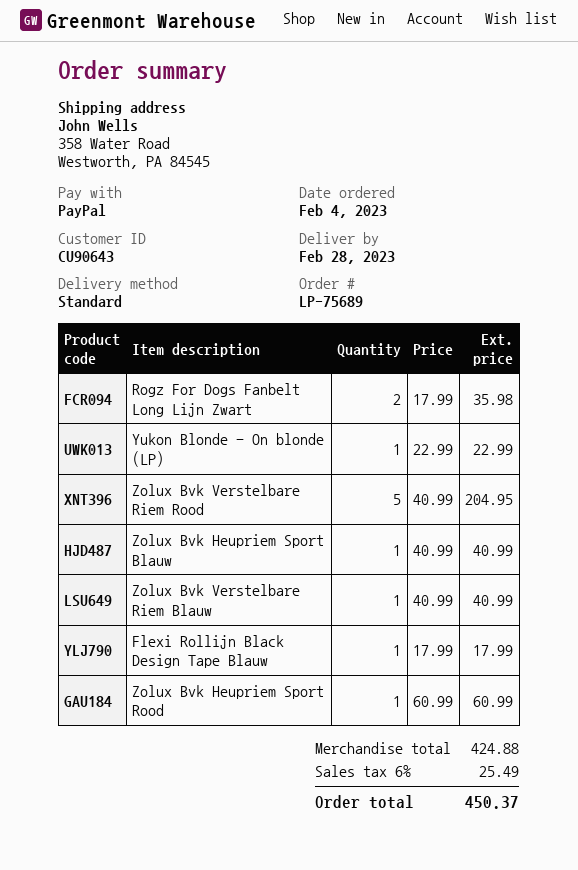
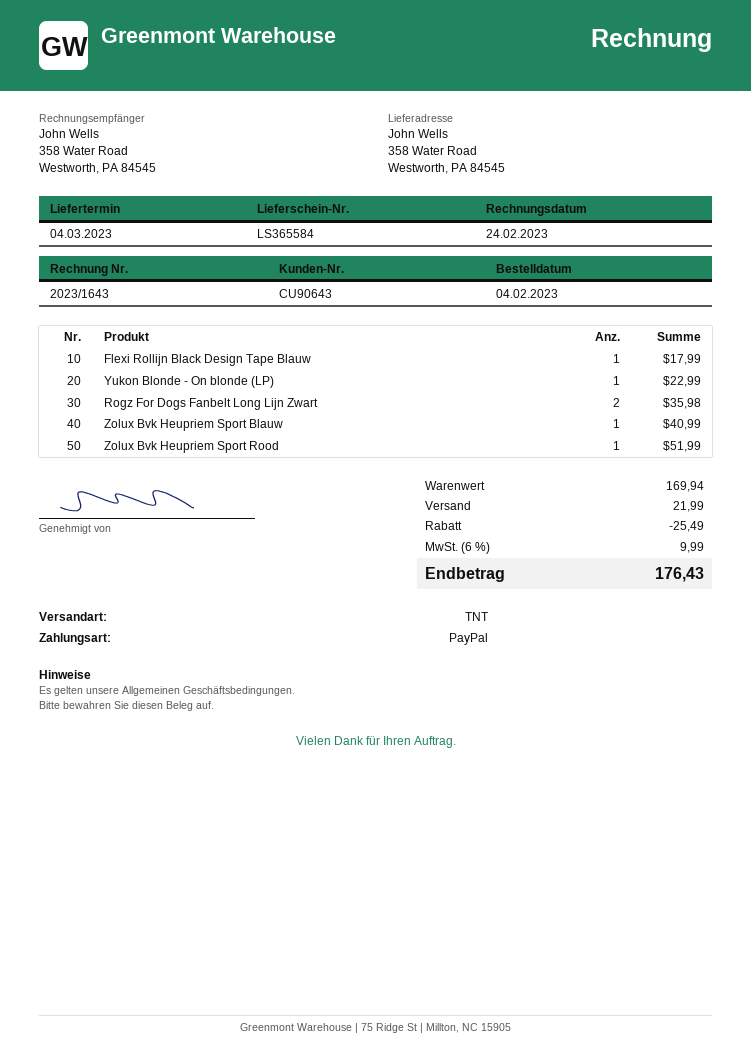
delivery date: 2023-02-28 -> 2023-03-04
shipping method: standard -> TNT
Zolux Bvk Verstelbare Riem Rood: 5 for 204.95 -> none
Zolux Bvk Verstelbare Riem Blauw: 1 for 40.99 -> none
Zolux Bvk Heupriem Sport Rood: 1 for 60.99 -> 1 for 51.99
subtotal: 424.88 -> 169.94
discount: none -> 25.49
shipping: none -> 21.99
tax: 6% = 25.49 -> 6% = 9.99
total: 450.37 -> 176.43

